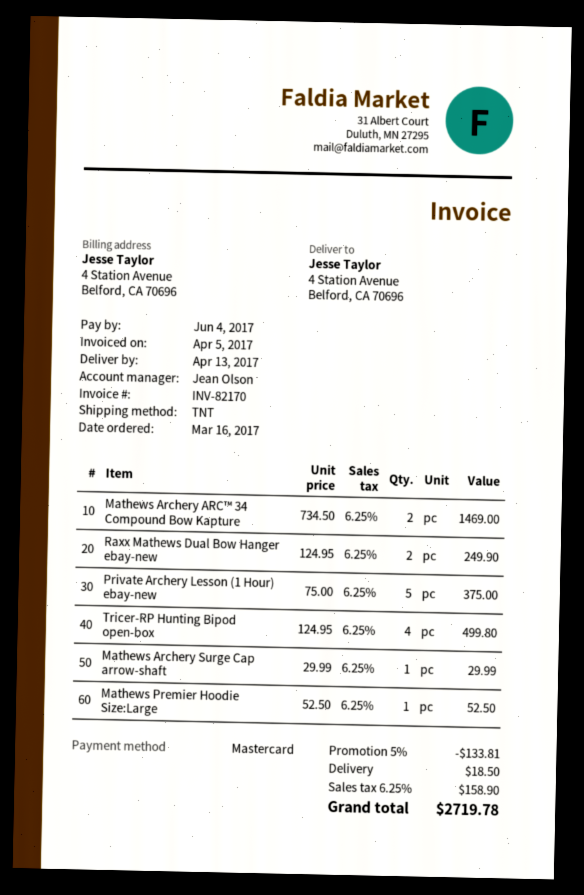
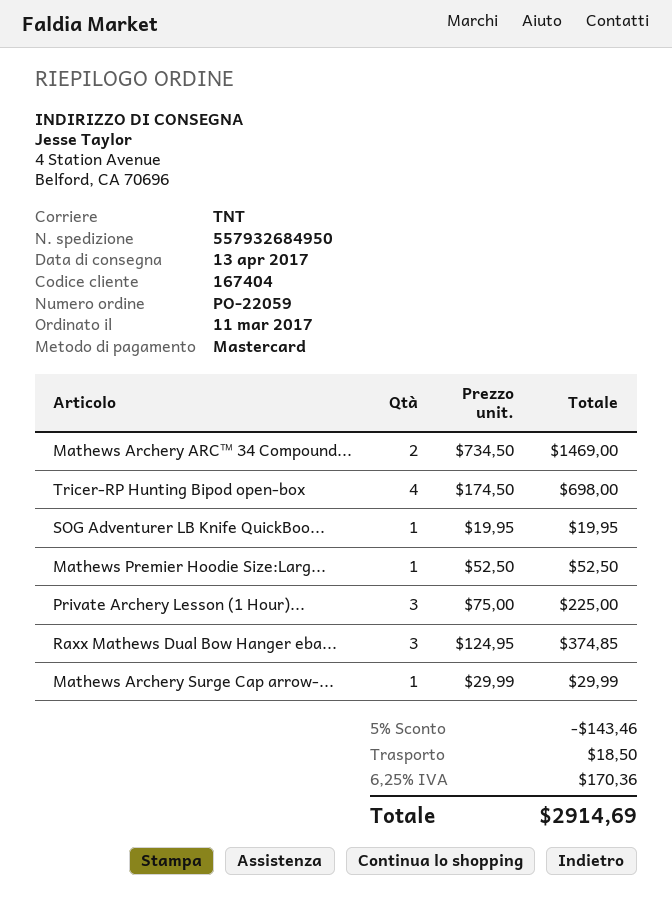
order date: 2017-03-16 -> 2017-03-11
Raxx Mathews Dual Bow Hanger ebay-new: 2 x 124.95 = 249.90 -> 3 x 124.95 = 374.85
Private Archery Lesson (1 Hour) ebay-new: 5 x 75.00 = 375.00 -> 3 x 75.00 = 225.00
Tricer-RP Hunting Bipod open-box: 4 x 124.95 = 499.80 -> 4 x 174.50 = 698.00
SOG Adventurer LB Knife QuickBoo...: none -> 1 x 19.95 = 19.95
discount: 5% = 133.81 -> 5% = 143.46
tax: 6.25% = 158.90 -> 6.25% = 170.36
total: 2719.78 -> 2914.69

